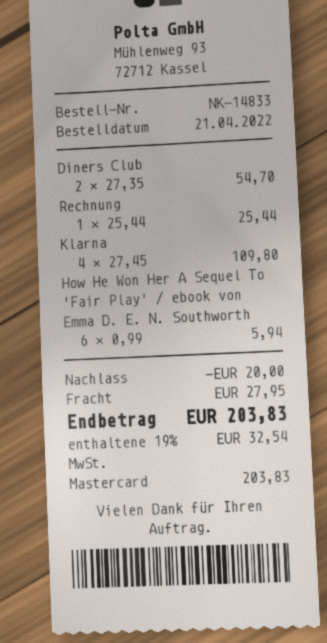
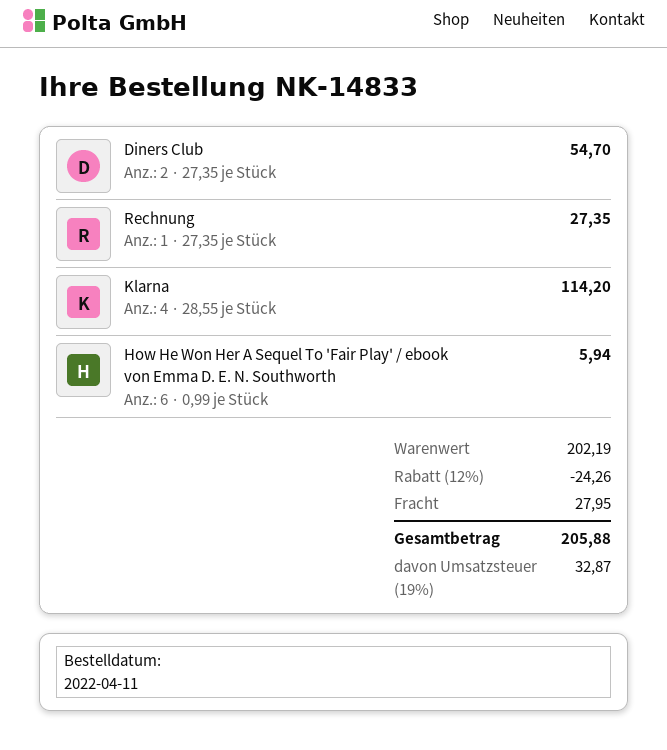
order date: 2022-04-21 -> 2022-04-11
Rechnung: 1 x 25.44 = 25.44 -> 1 x 27.35 = 27.35
Klarna: 4 x 27.45 = 109.80 -> 4 x 28.55 = 114.20
discount: 20.00 -> 24.26
tax: 19% = 32.54 -> 19% = 32.87
total: 203.83 -> 205.88

